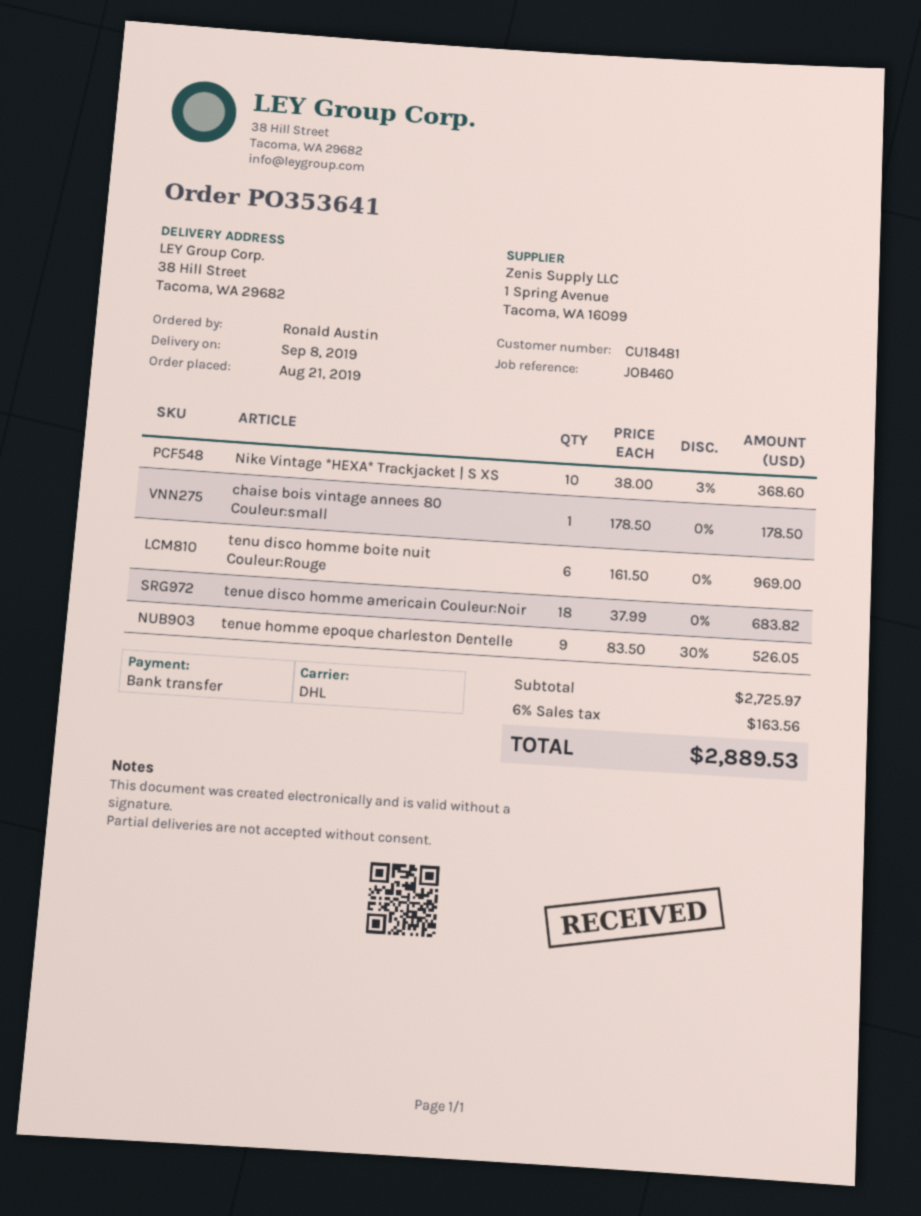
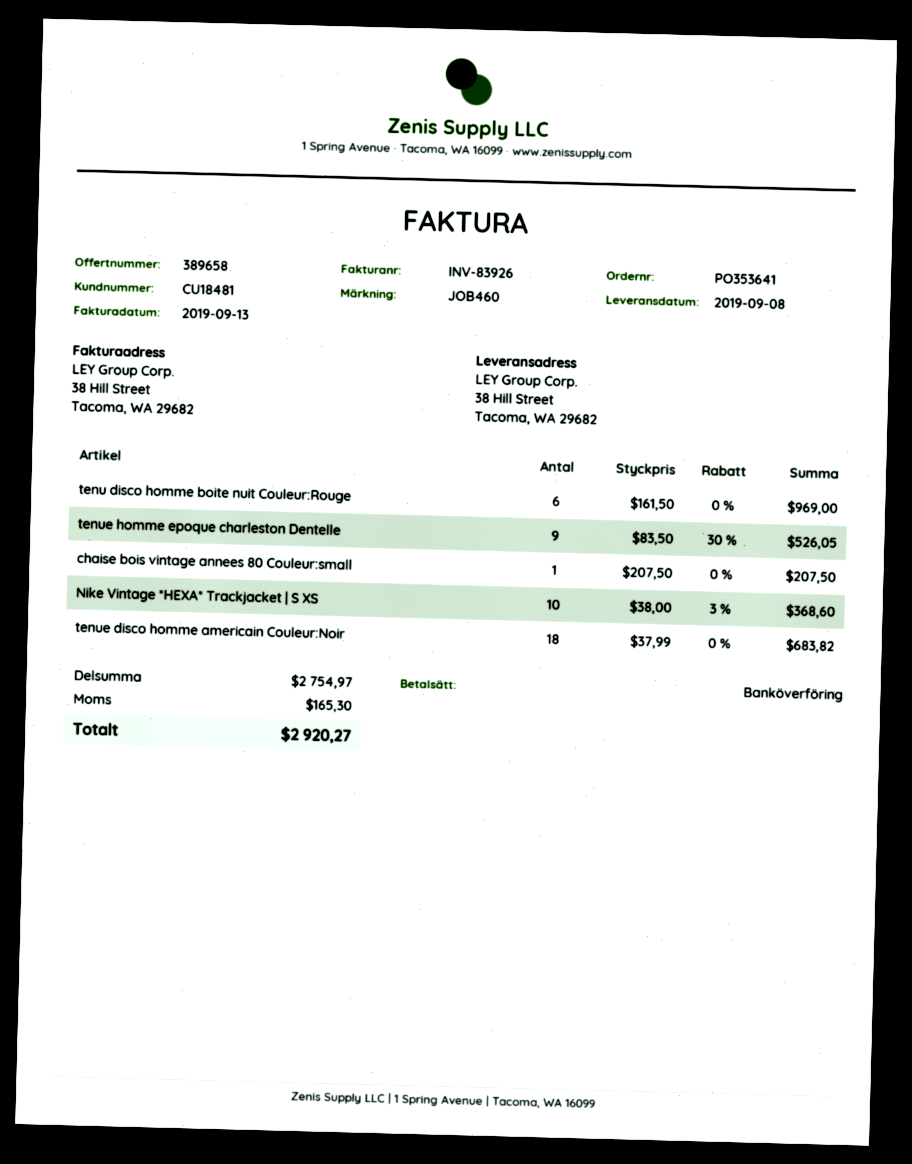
chaise bois vintage annees 80 Couleur:small: 1 x 178.50 = 178.50 -> 1 x 207.50 = 207.50
subtotal: 2725.97 -> 2754.97
tax: 163.56 -> 165.30
total: 2889.53 -> 2920.27

